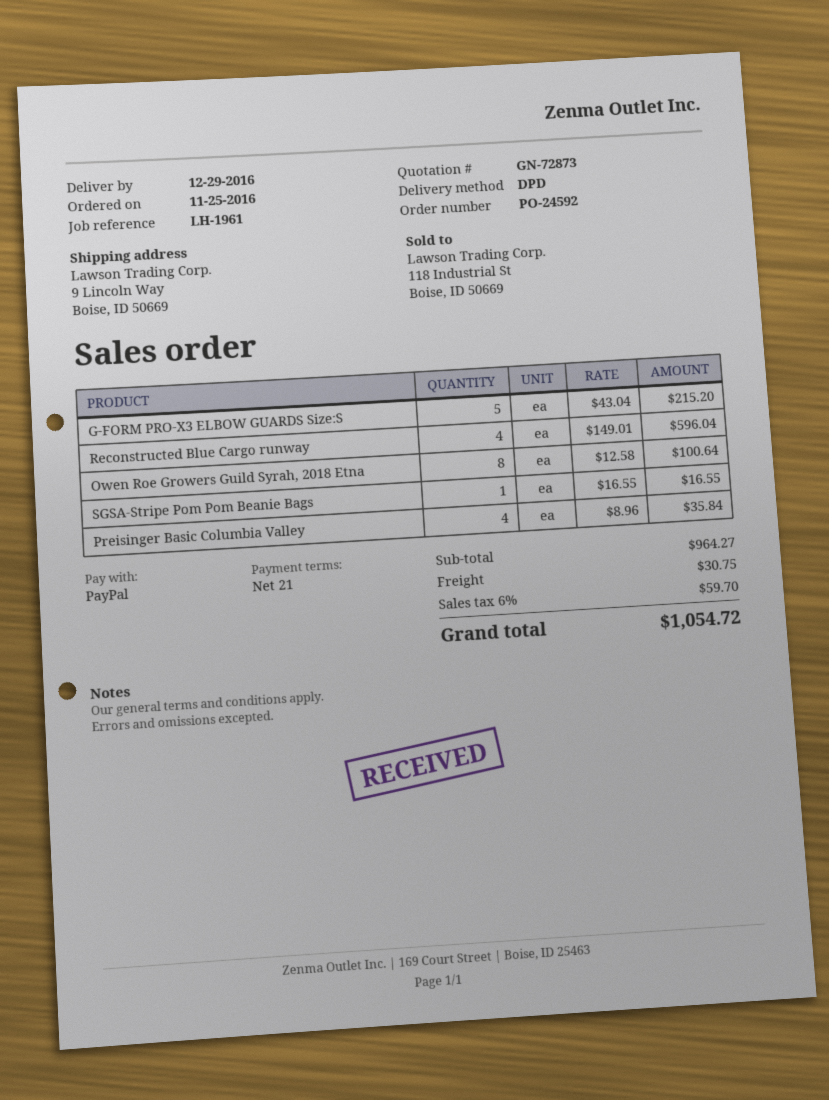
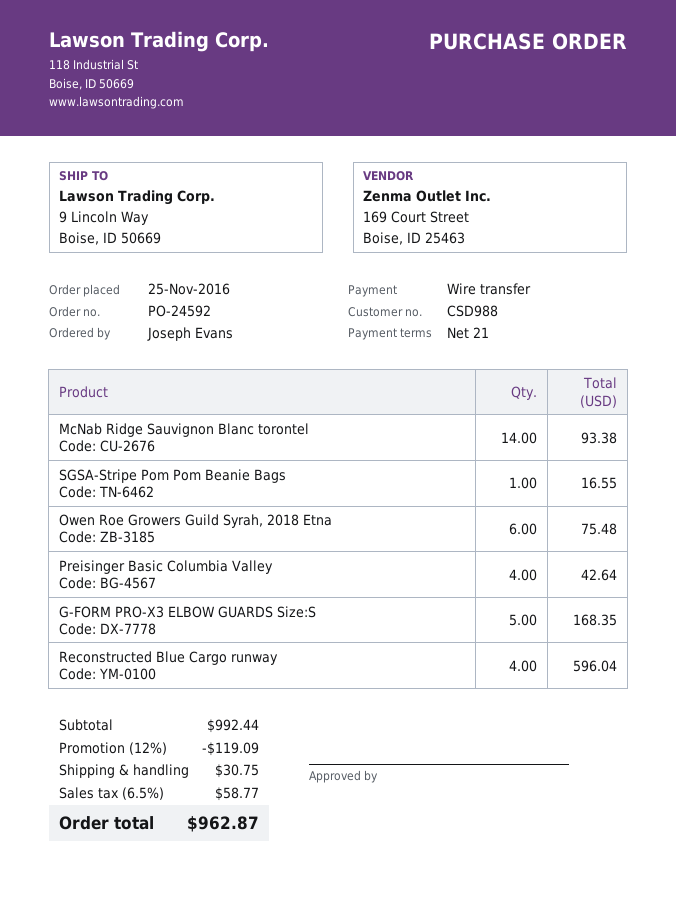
payment method: PayPal -> bank transfer
G-FORM PRO-X3 ELBOW GUARDS Size:S: 5 for 215.20 -> 5 for 168.35
Owen Roe Growers Guild Syrah, 2018 Etna: 8 for 100.64 -> 6 for 75.48
Preisinger Basic Columbia Valley: 4 for 35.84 -> 4 for 42.64
McNab Ridge Sauvignon Blanc torontel: none -> 14 for 93.38
subtotal: 964.27 -> 992.44
discount: none -> 12% = 119.09
tax: 6% = 59.70 -> 6.5% = 58.77
total: 1054.72 -> 962.87

